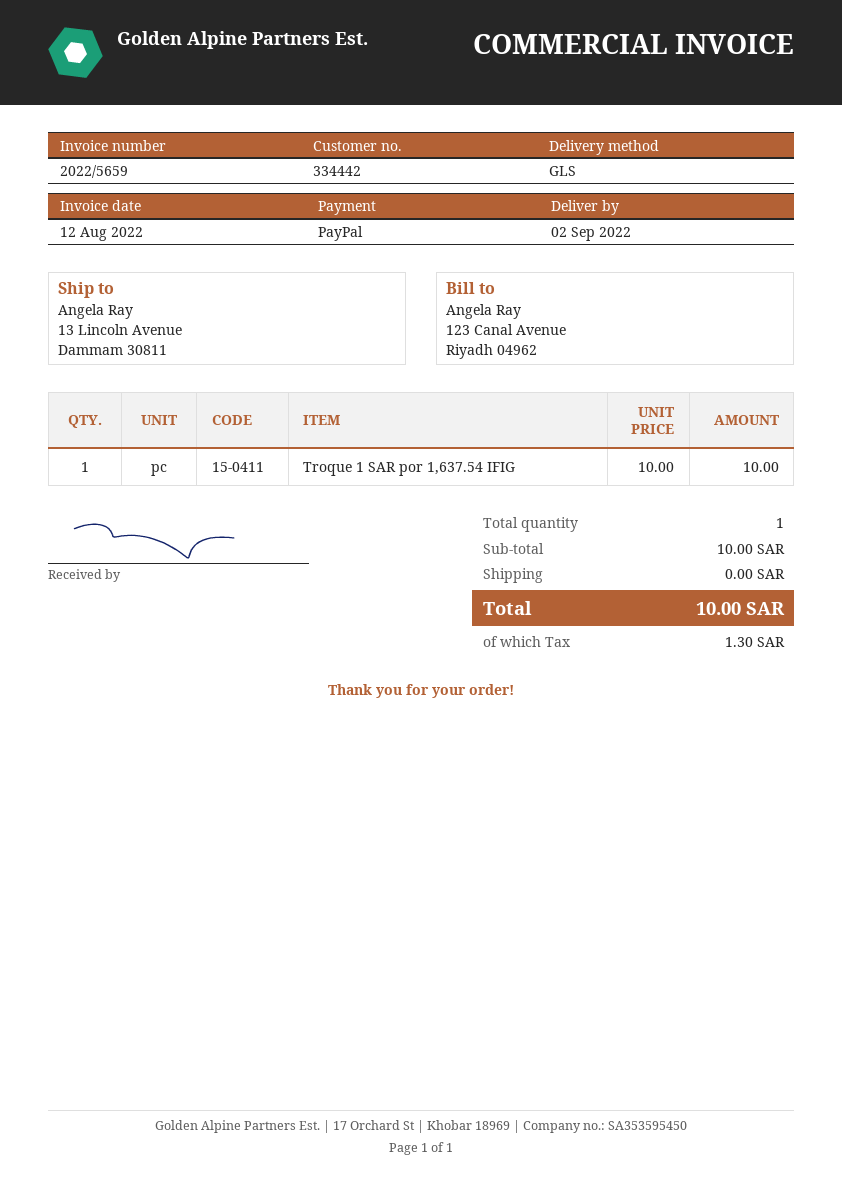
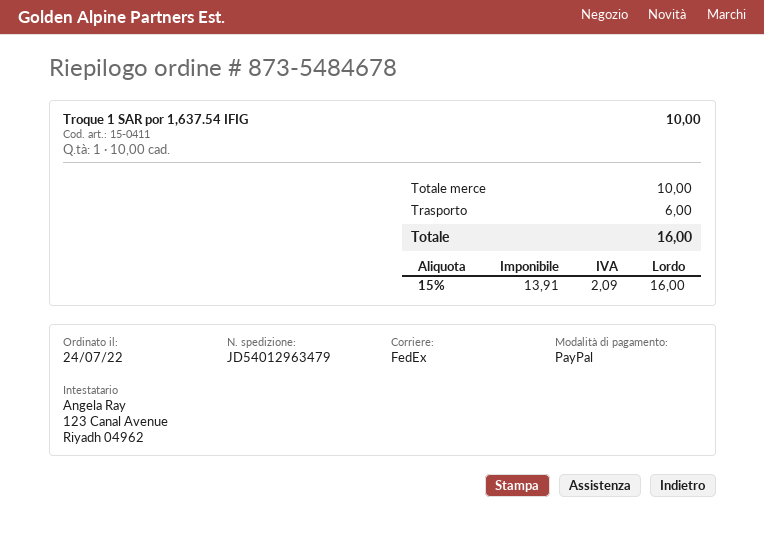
shipping method: GLS -> FedEx
shipping: 0.00 -> 6.00
tax: 1.30 -> 2.09
total: 10.00 -> 16.00

